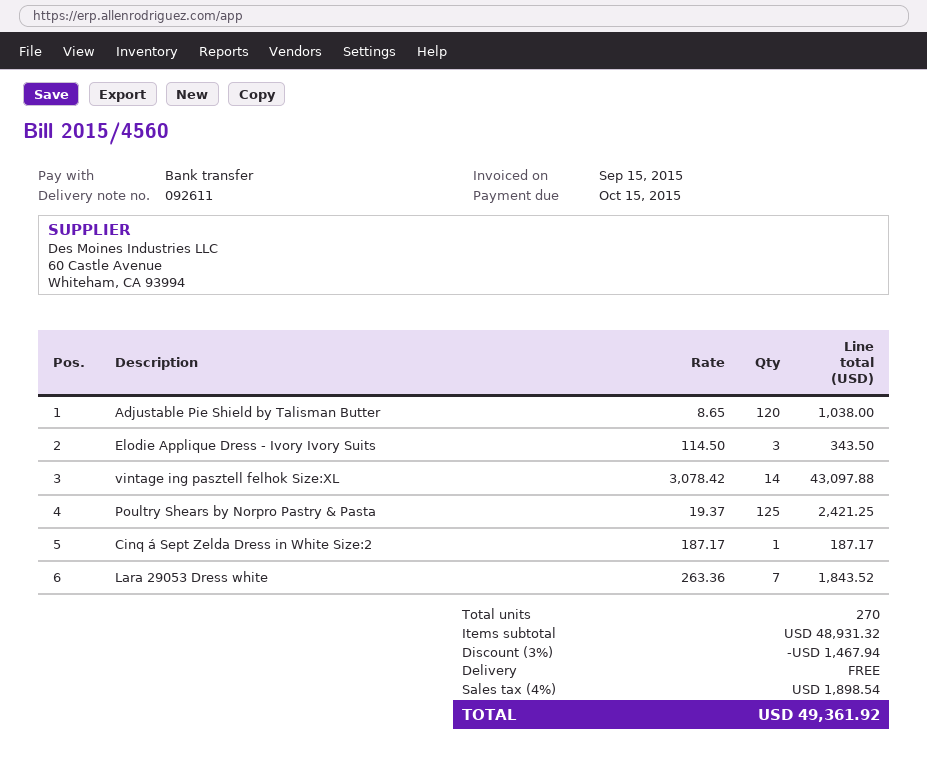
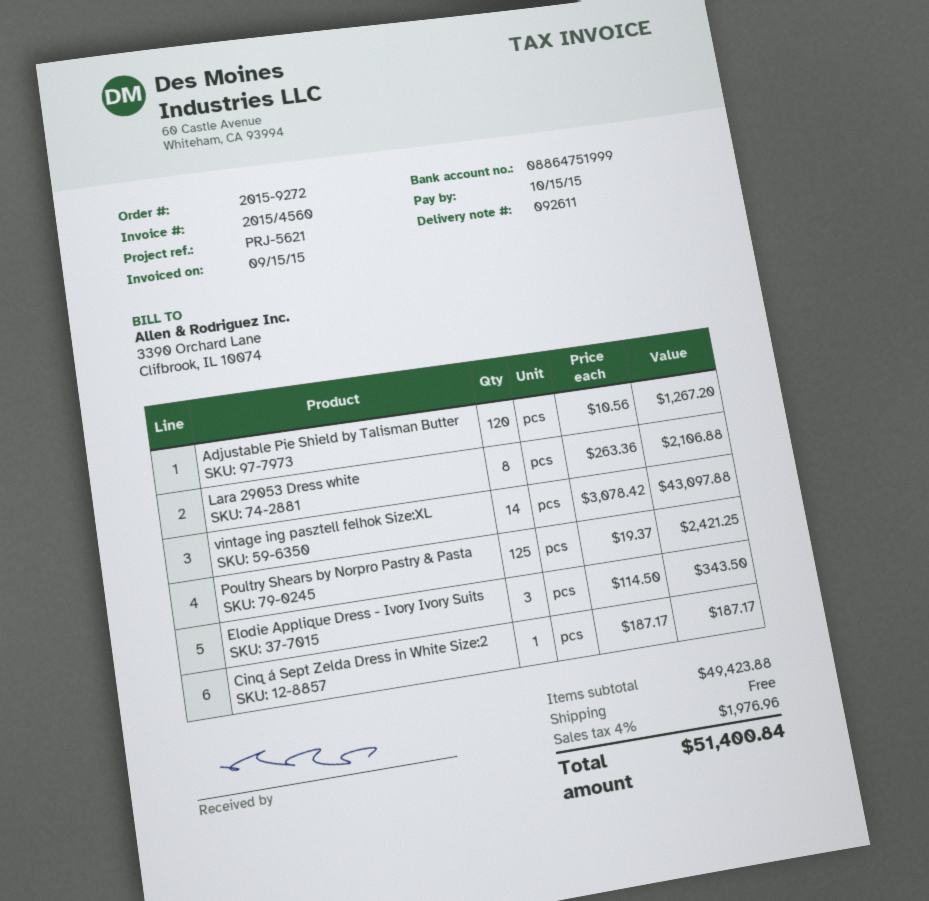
Adjustable Pie Shield by Talisman Butter: 120 x 8.65 = 1038.00 -> 120 x 10.56 = 1267.20
Lara 29053 Dress white: 7 x 263.36 = 1843.52 -> 8 x 263.36 = 2106.88
subtotal: 48931.32 -> 49423.88
discount: 3% = 1467.94 -> none
tax: 4% = 1898.54 -> 4% = 1976.96
total: 49361.92 -> 51400.84

